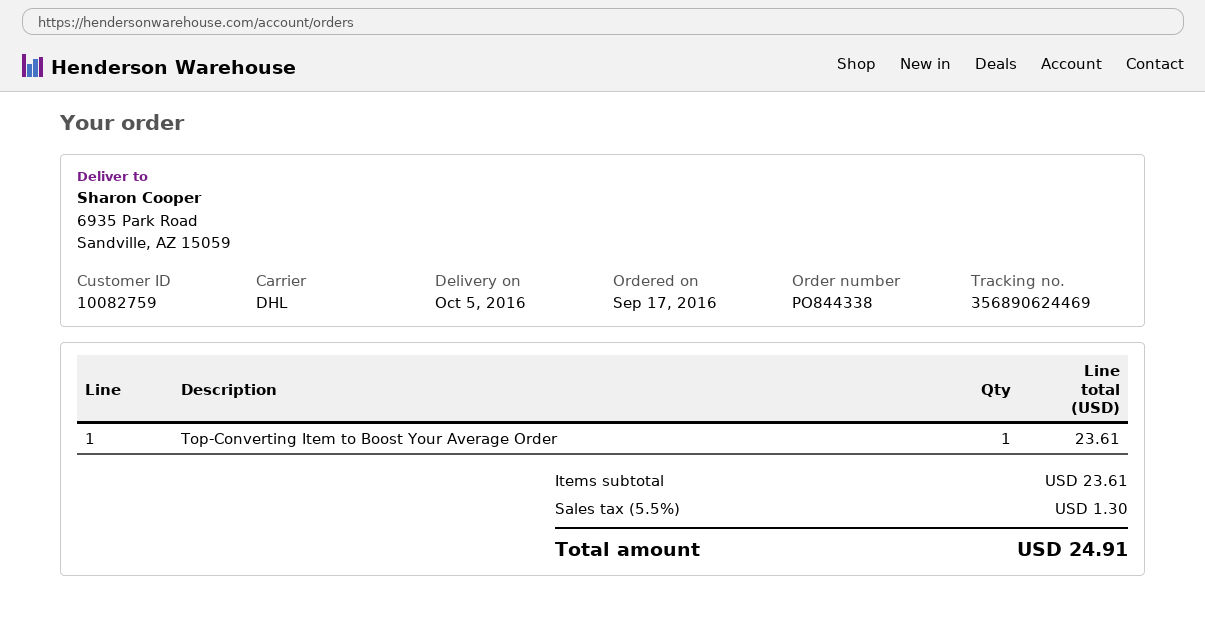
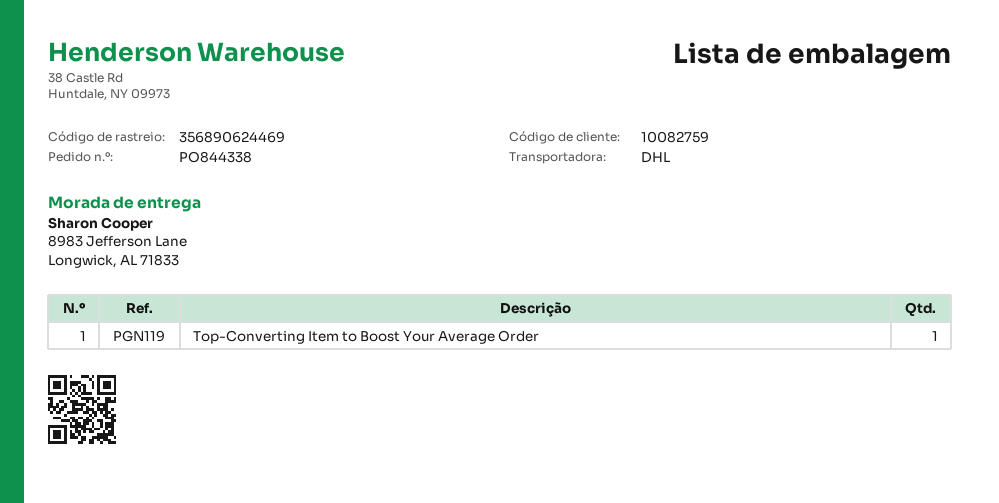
ship to: 6935 Park Road, Sandville, AZ 15059 -> 8983 Jefferson Lane, Longwick, AL 71833

